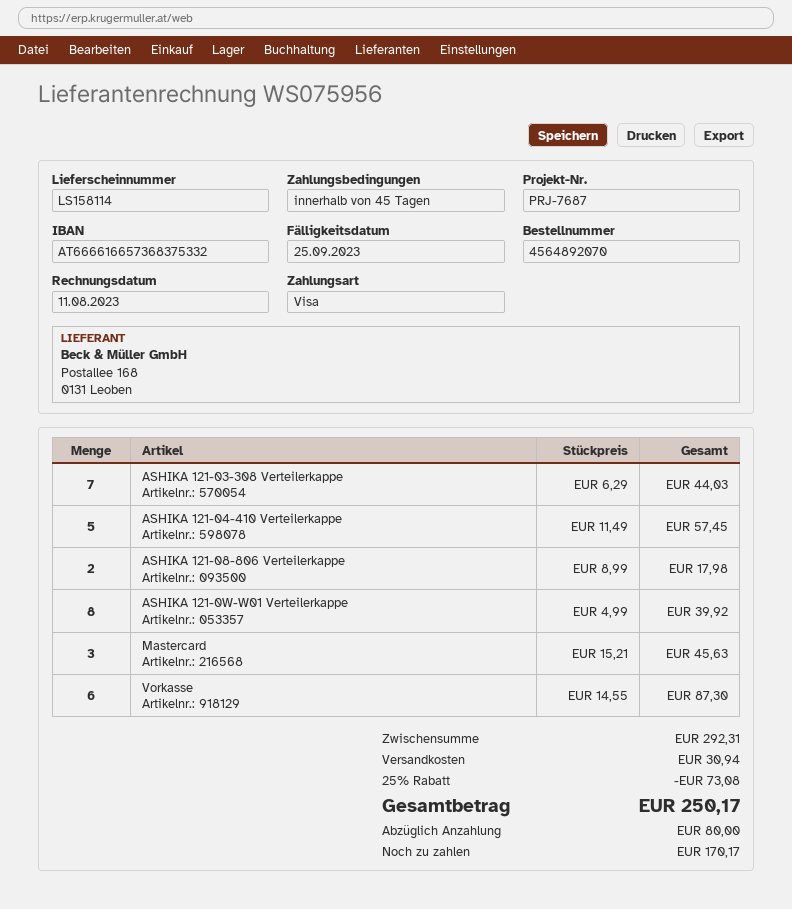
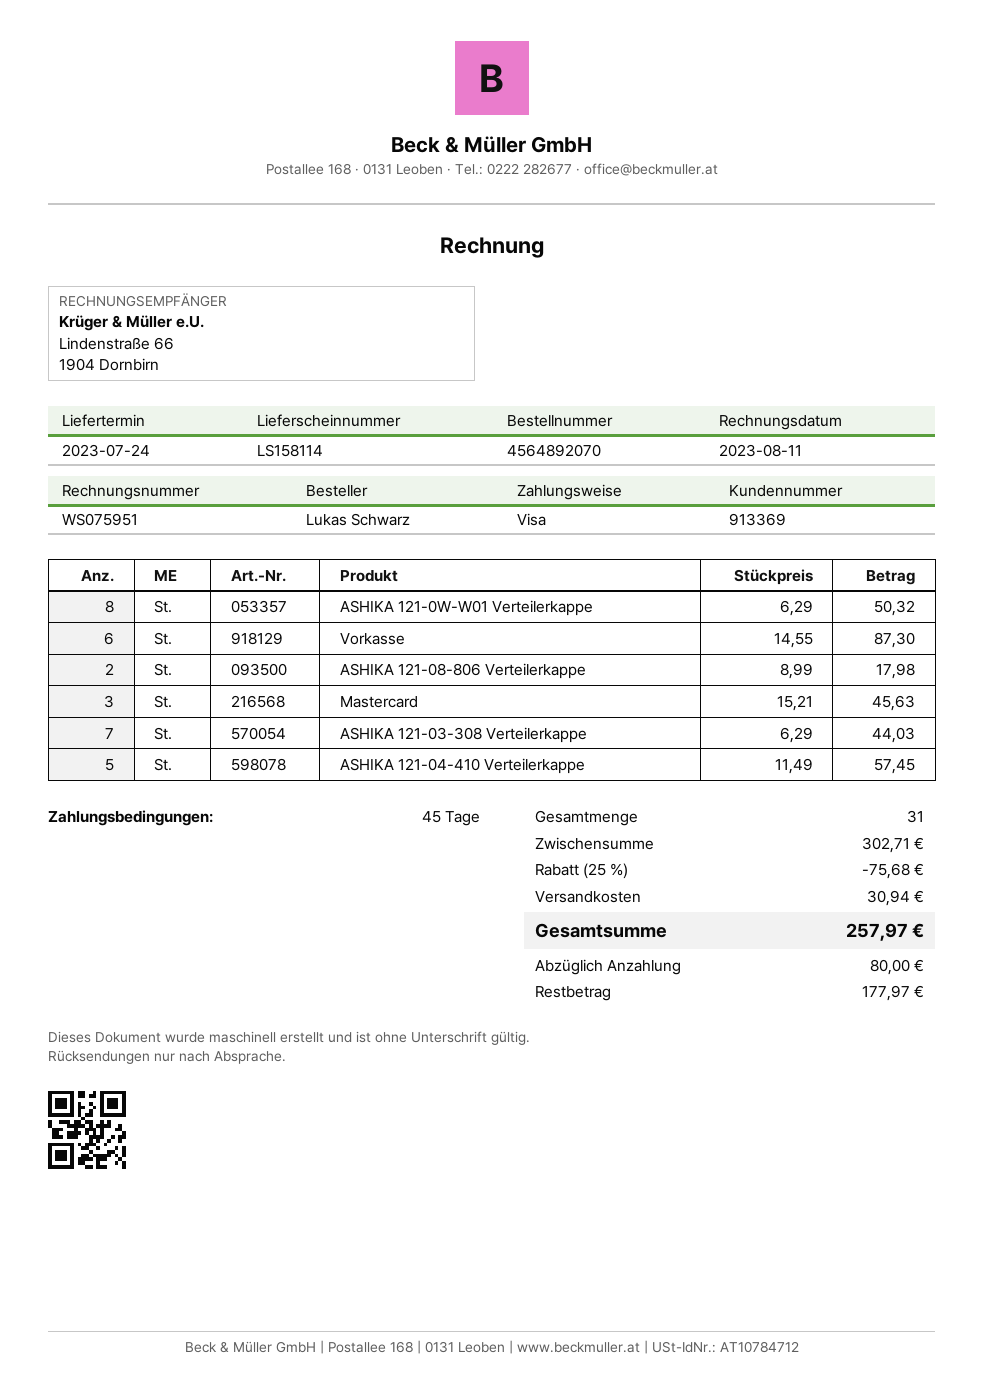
invoice number: WS075956 -> WS075951
ASHIKA 121-0W-W01 Verteilerkappe: 8 x 4.99 = 39.92 -> 8 x 6.29 = 50.32
subtotal: 292.31 -> 302.71
discount: 25% = 73.08 -> 25% = 75.68
total: 250.17 -> 257.97
balance: 170.17 -> 177.97

